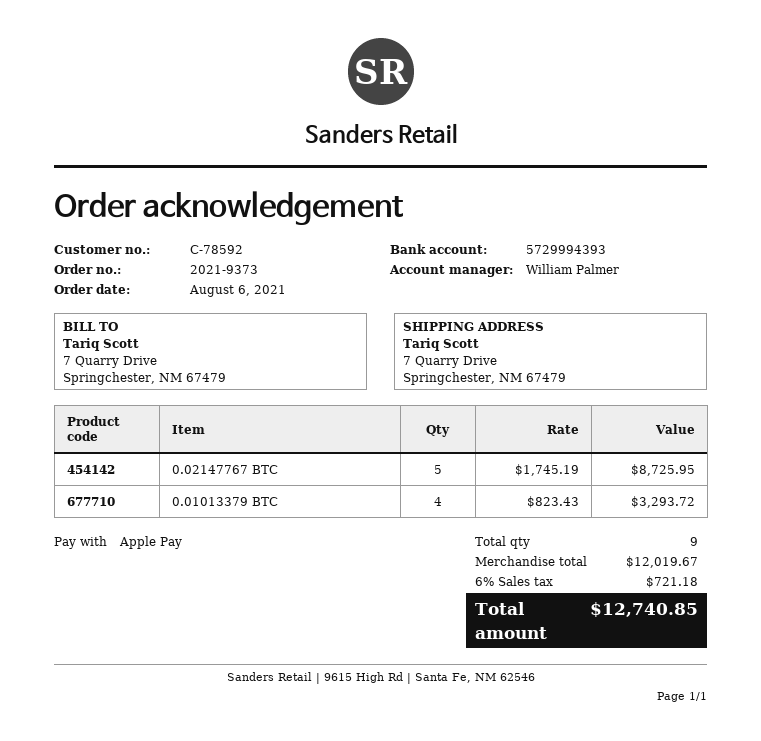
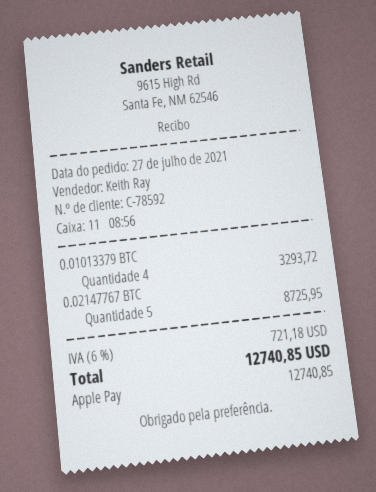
order date: 2021-08-06 -> 2021-07-27
sales rep: William Palmer -> Keith Ray

